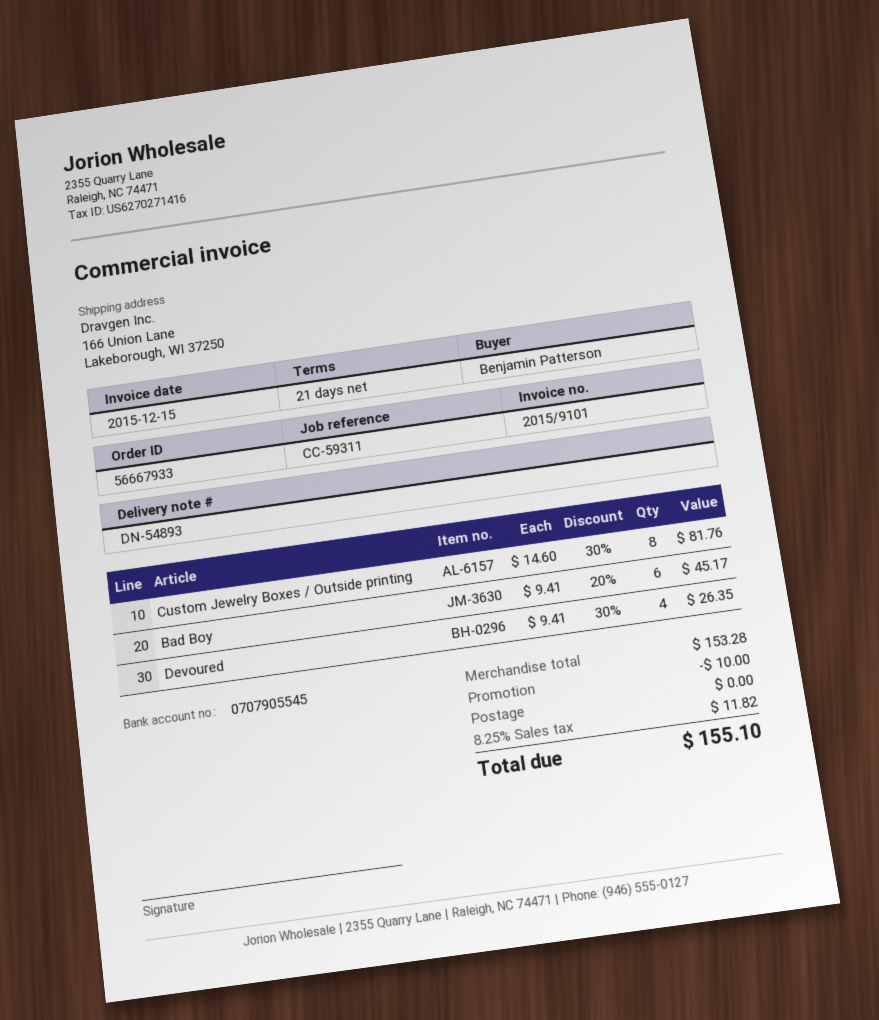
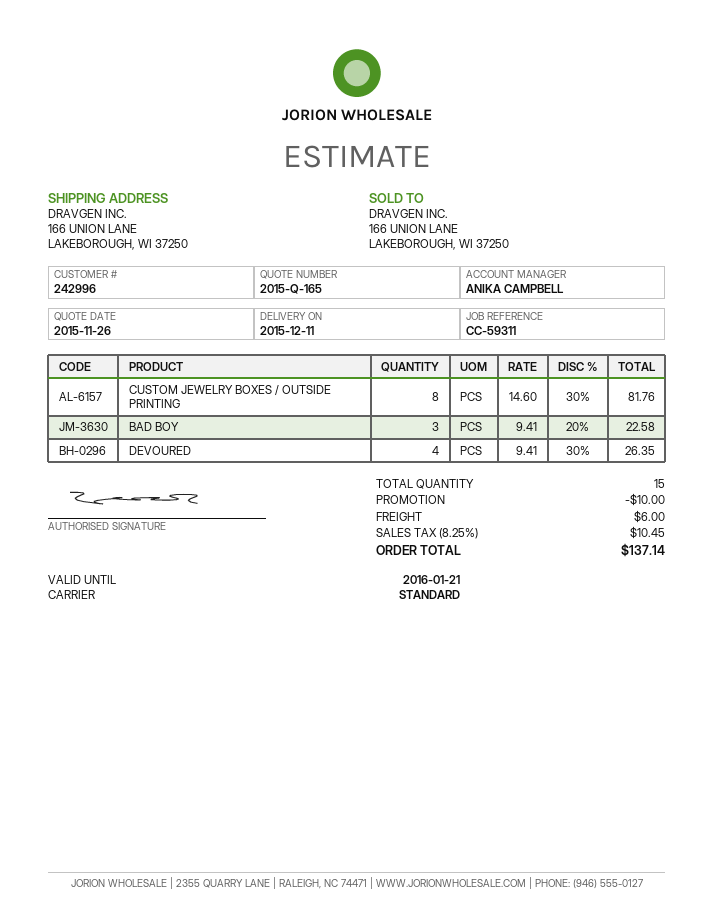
Bad Boy: 6 x 9.41 - 20% = 45.17 -> 3 x 9.41 - 20% = 22.58
shipping: 0.00 -> 6.00
tax: 8.25% = 11.82 -> 8.25% = 10.45
total: 155.10 -> 137.14

